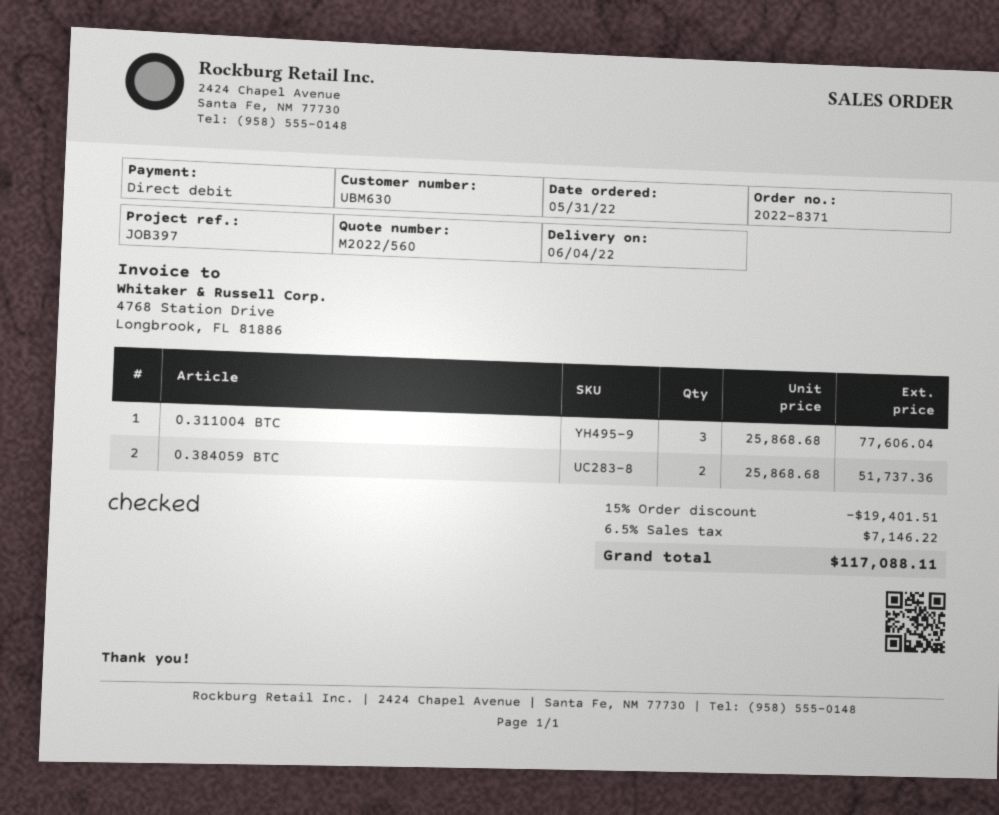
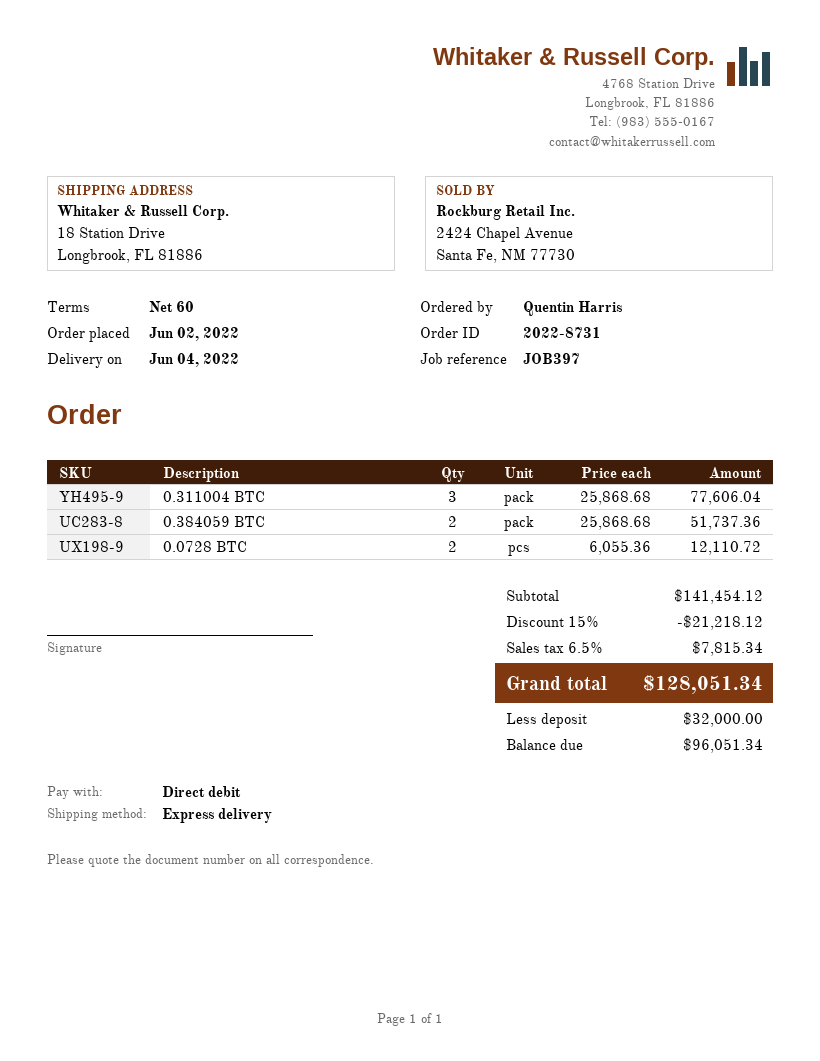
order number: 2022-8371 -> 2022-8731
order date: 2022-05-31 -> 2022-06-02
0.0728 BTC: none -> 2 x 6055.36 = 12110.72
discount: 15% = 19401.51 -> 15% = 21218.12
tax: 6.5% = 7146.22 -> 6.5% = 7815.34
total: 117088.11 -> 128051.34

